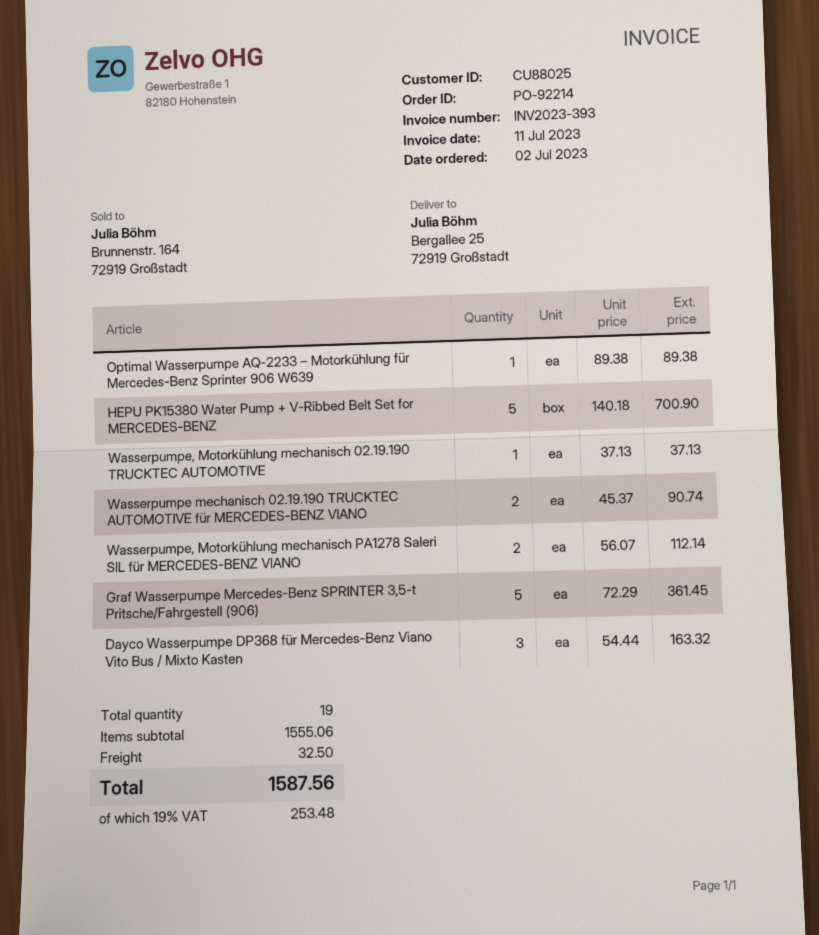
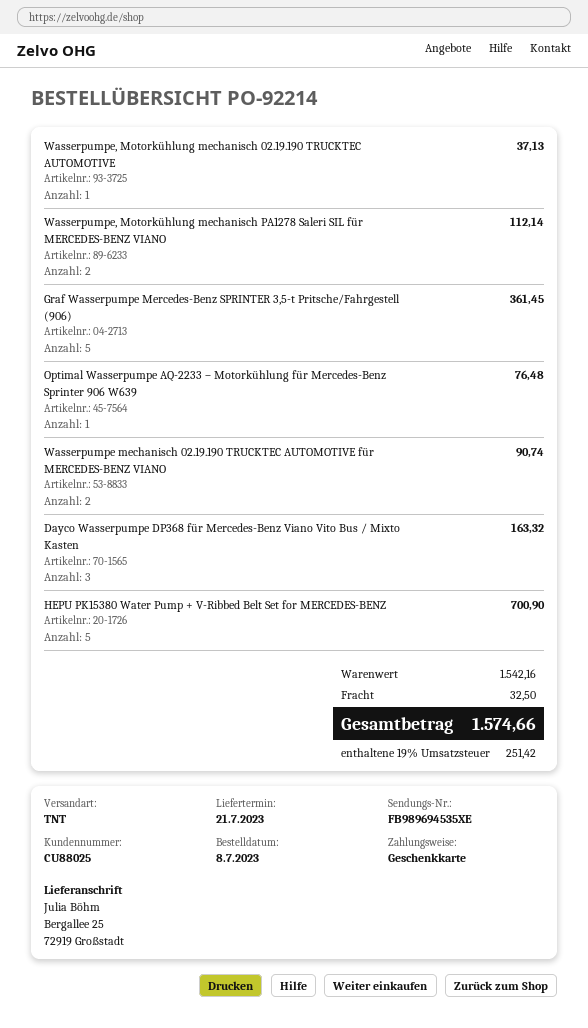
order date: 2023-07-02 -> 2023-07-08
Optimal Wasserpumpe AQ-2233 – Motorkühlung für Mercedes-Benz Sprinter 906 W639: 1 for 89.38 -> 1 for 76.48
subtotal: 1555.06 -> 1542.16
tax: 19% = 253.48 -> 19% = 251.42
total: 1587.56 -> 1574.66

